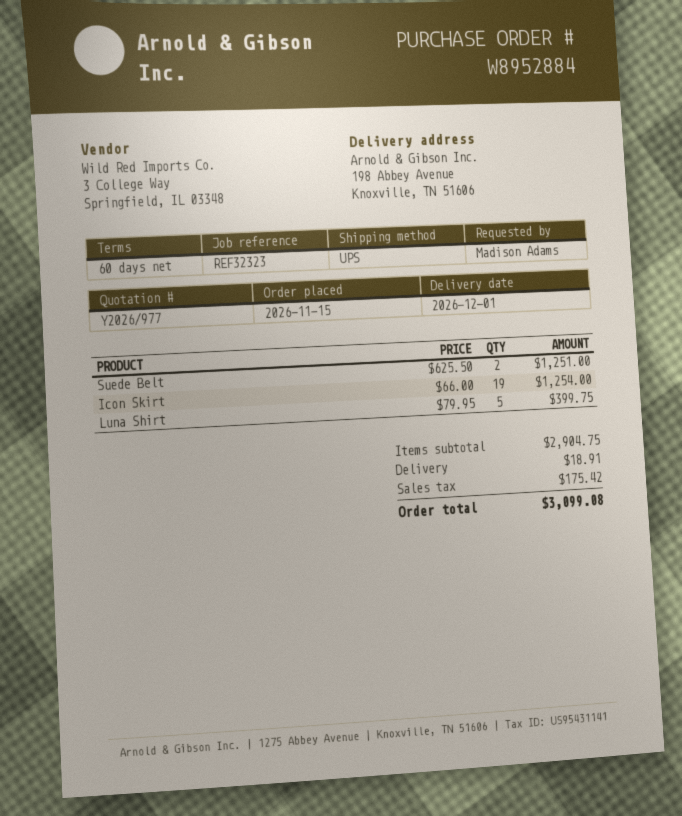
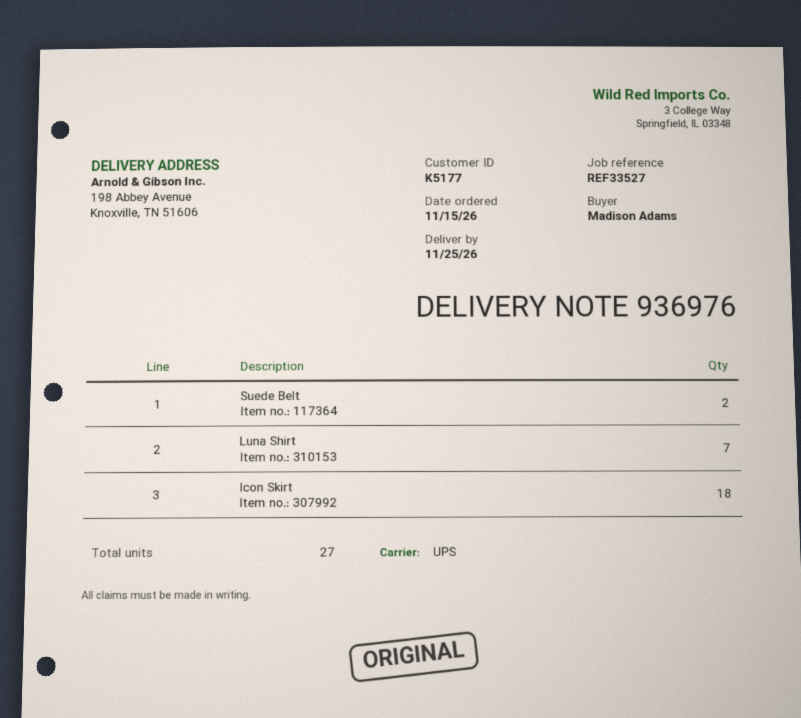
delivery date: 2026-12-01 -> 2026-11-25
reference: REF32323 -> REF33527
Icon Skirt: 19 -> 18
Luna Shirt: 5 -> 7

